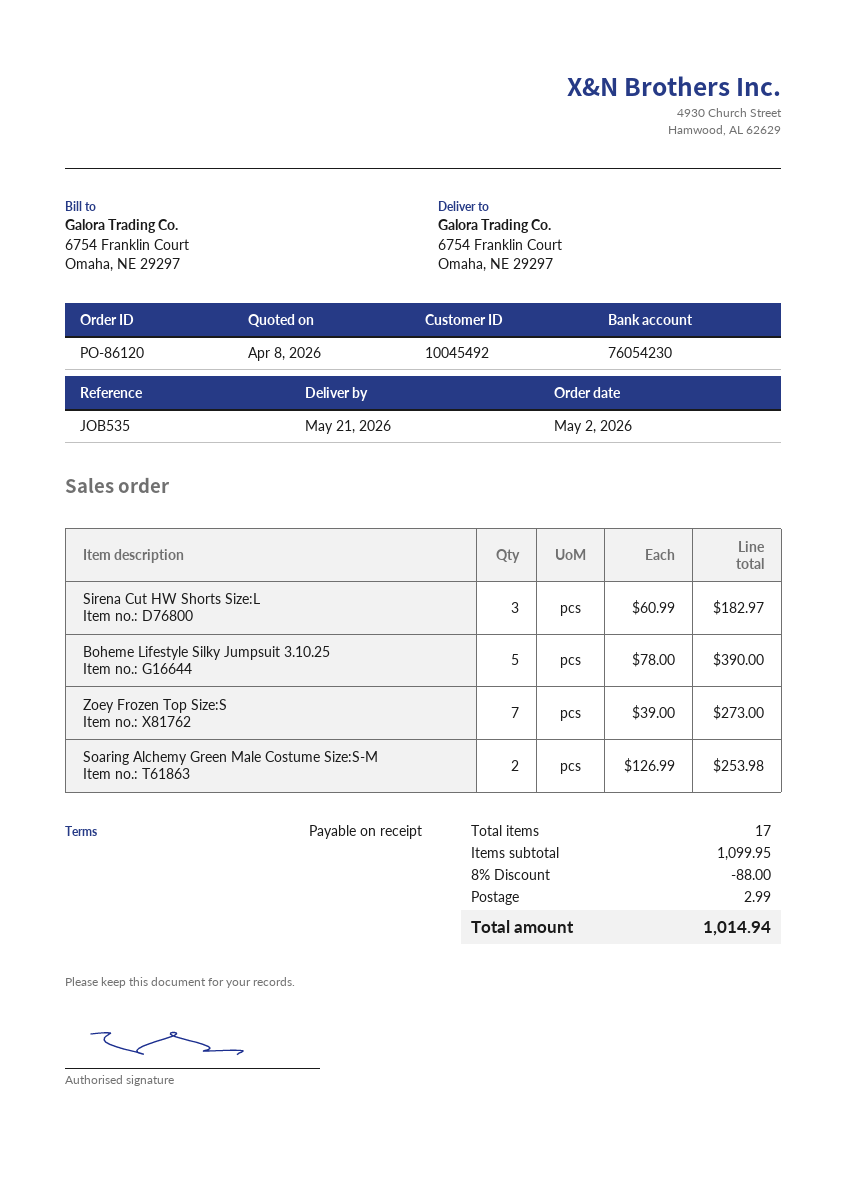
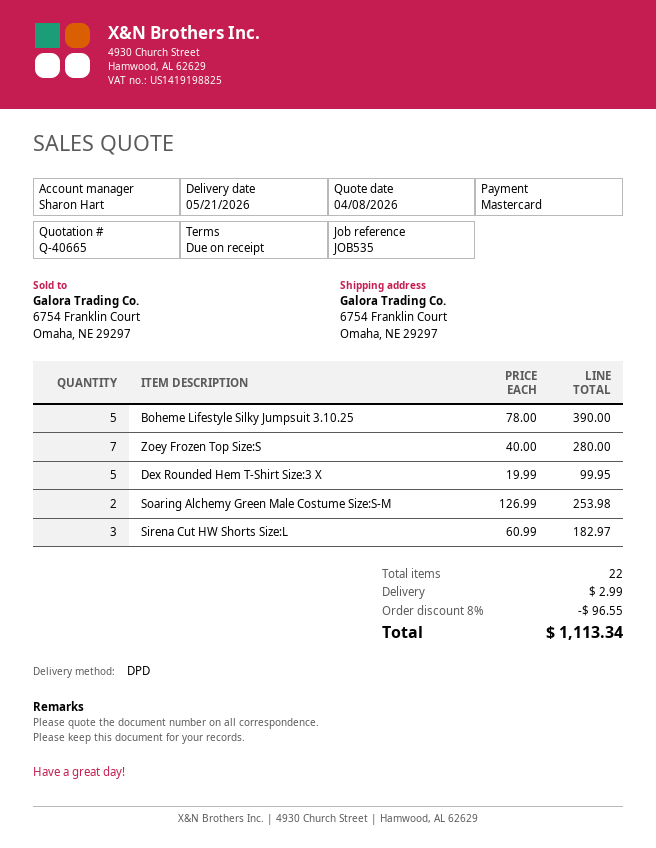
Zoey Frozen Top Size:S: 7 x 39.00 = 273.00 -> 7 x 40.00 = 280.00
Dex Rounded Hem T-Shirt Size:3 X: none -> 5 x 19.99 = 99.95
total quantity: 17 -> 22
discount: 8% = 88.00 -> 8% = 96.55
total: 1014.94 -> 1113.34

